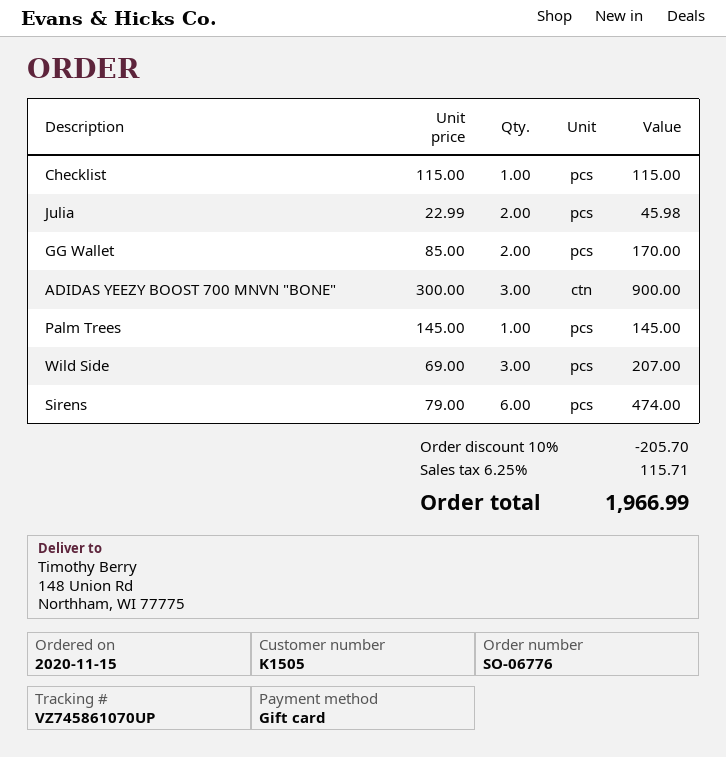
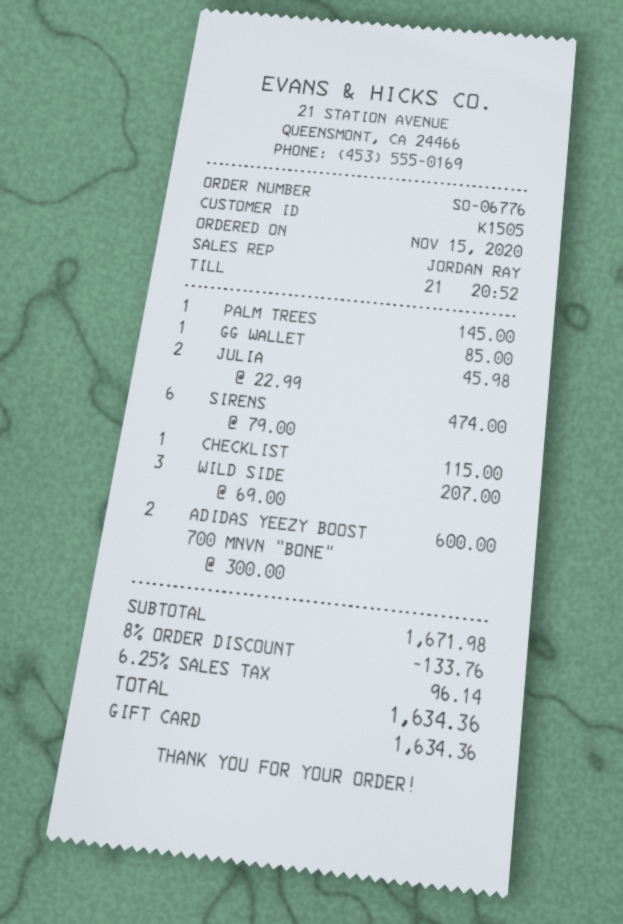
GG Wallet: 2 x 85.00 = 170.00 -> 1 x 85.00 = 85.00
ADIDAS YEEZY BOOST 700 MNVN "BONE": 3 x 300.00 = 900.00 -> 2 x 300.00 = 600.00
discount: 10% = 205.70 -> 8% = 133.76
tax: 6.25% = 115.71 -> 6.25% = 96.14
total: 1966.99 -> 1634.36

